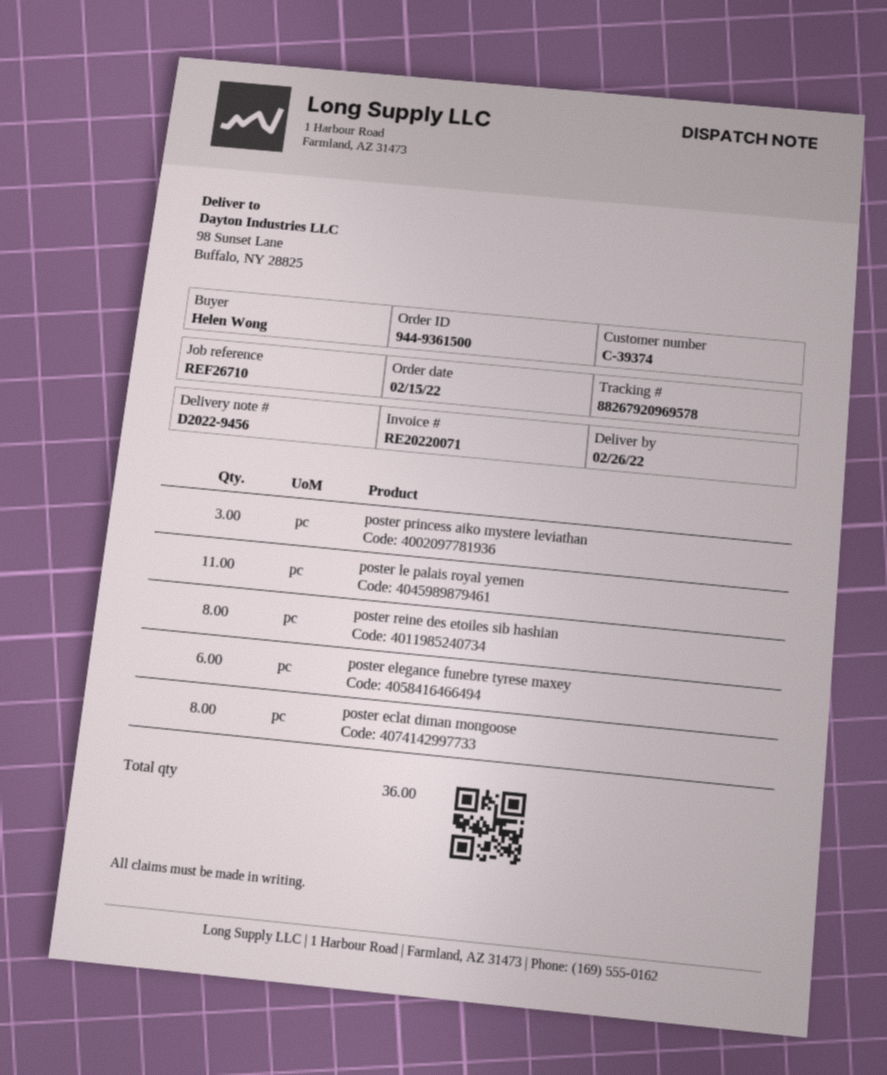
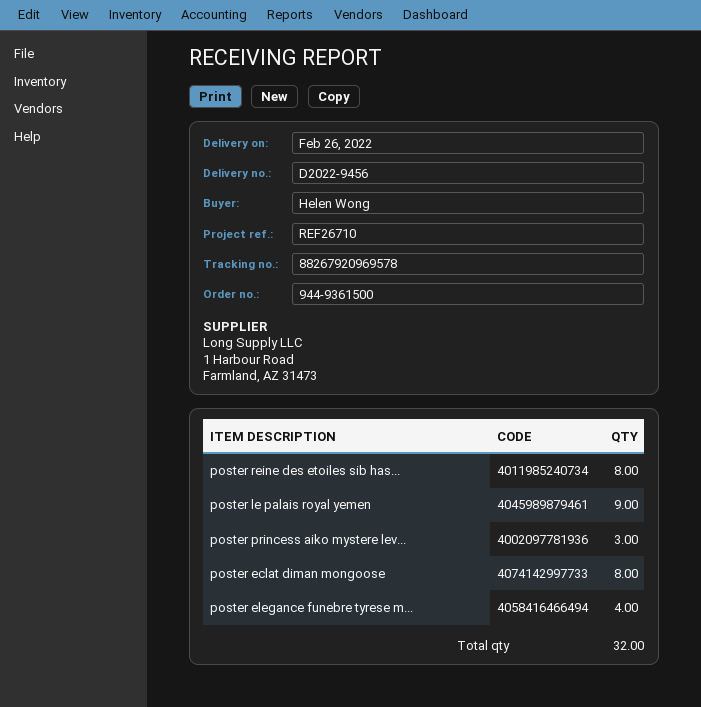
poster le palais royal yemen: 11 -> 9
poster elegance funebre tyrese maxey: 6 -> 4
total quantity: 36 -> 32

